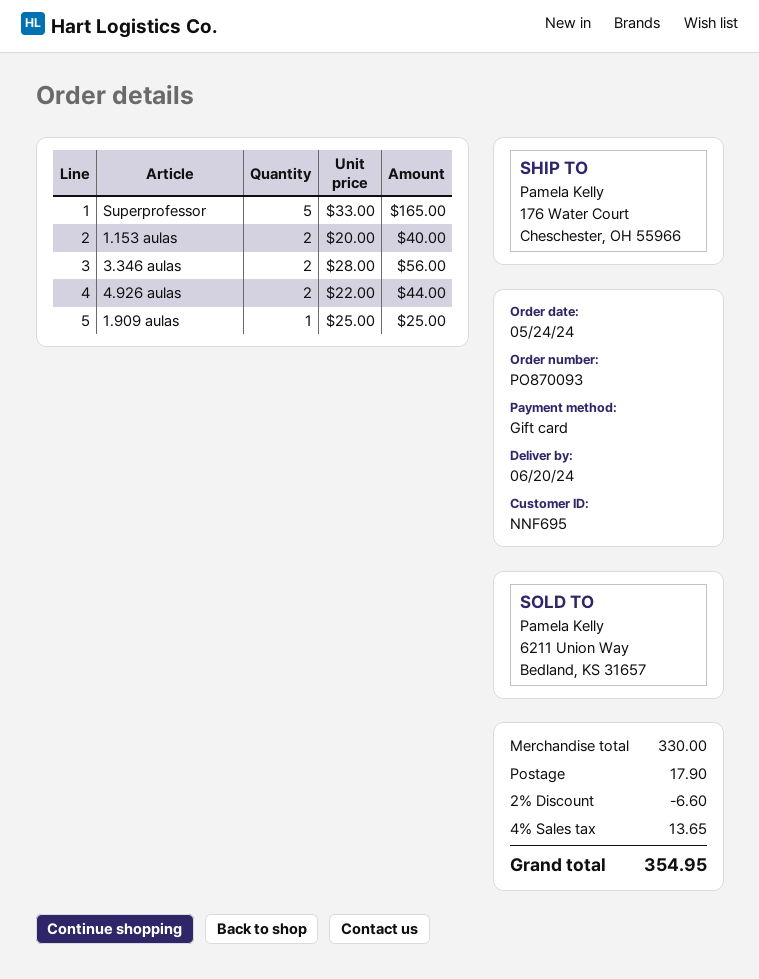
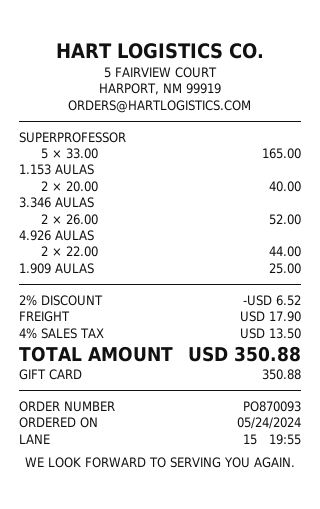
3.346 aulas: 2 x 28.00 = 56.00 -> 2 x 26.00 = 52.00
discount: 2% = 6.60 -> 2% = 6.52
tax: 4% = 13.65 -> 4% = 13.50
total: 354.95 -> 350.88

